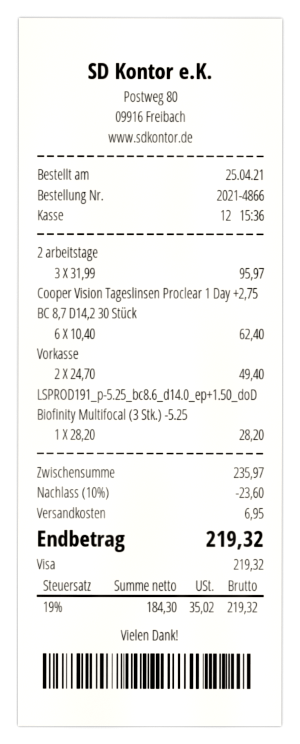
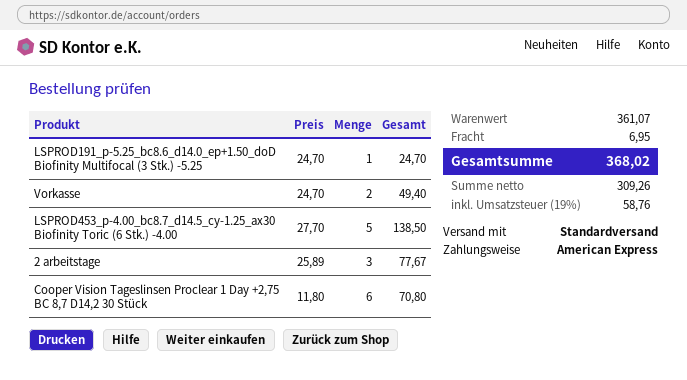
payment method: Visa -> American Express
2 arbeitstage: 3 x 31.99 = 95.97 -> 3 x 25.89 = 77.67
Cooper Vision Tageslinsen Proclear 1 Day +2,75 BC 8,7 D14,2 30 Stück: 6 x 10.40 = 62.40 -> 6 x 11.80 = 70.80
LSPROD191_p-5.25_bc8.6_d14.0_ep+1.50_doD Biofinity Multifocal (3 Stk.) -5.25: 1 x 28.20 = 28.20 -> 1 x 24.70 = 24.70
LSPROD453_p-4.00_bc8.7_d14.5_cy-1.25_ax30 Biofinity Toric (6 Stk.) -4.00: none -> 5 x 27.70 = 138.50
subtotal: 235.97 -> 361.07
discount: 10% = 23.60 -> none
net: 184.30 -> 309.26
tax: 19% = 35.02 -> 19% = 58.76
total: 219.32 -> 368.02

